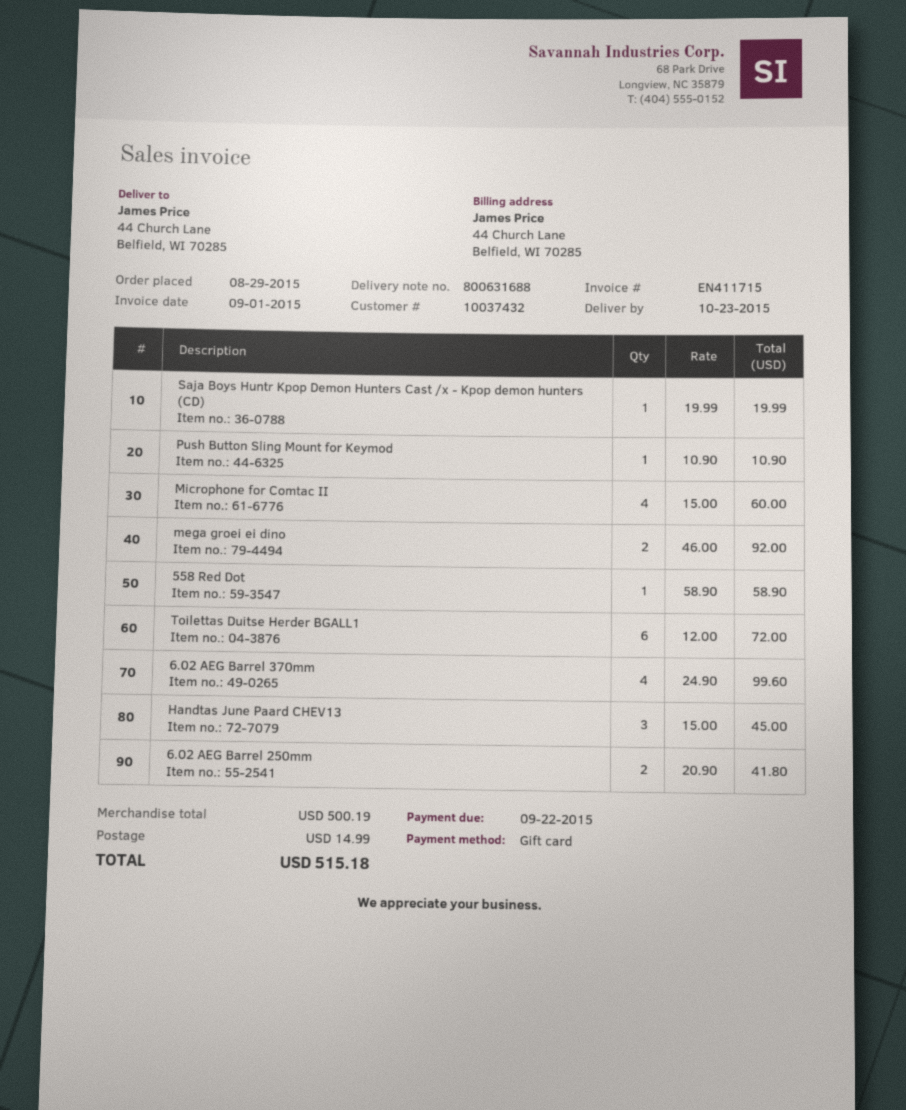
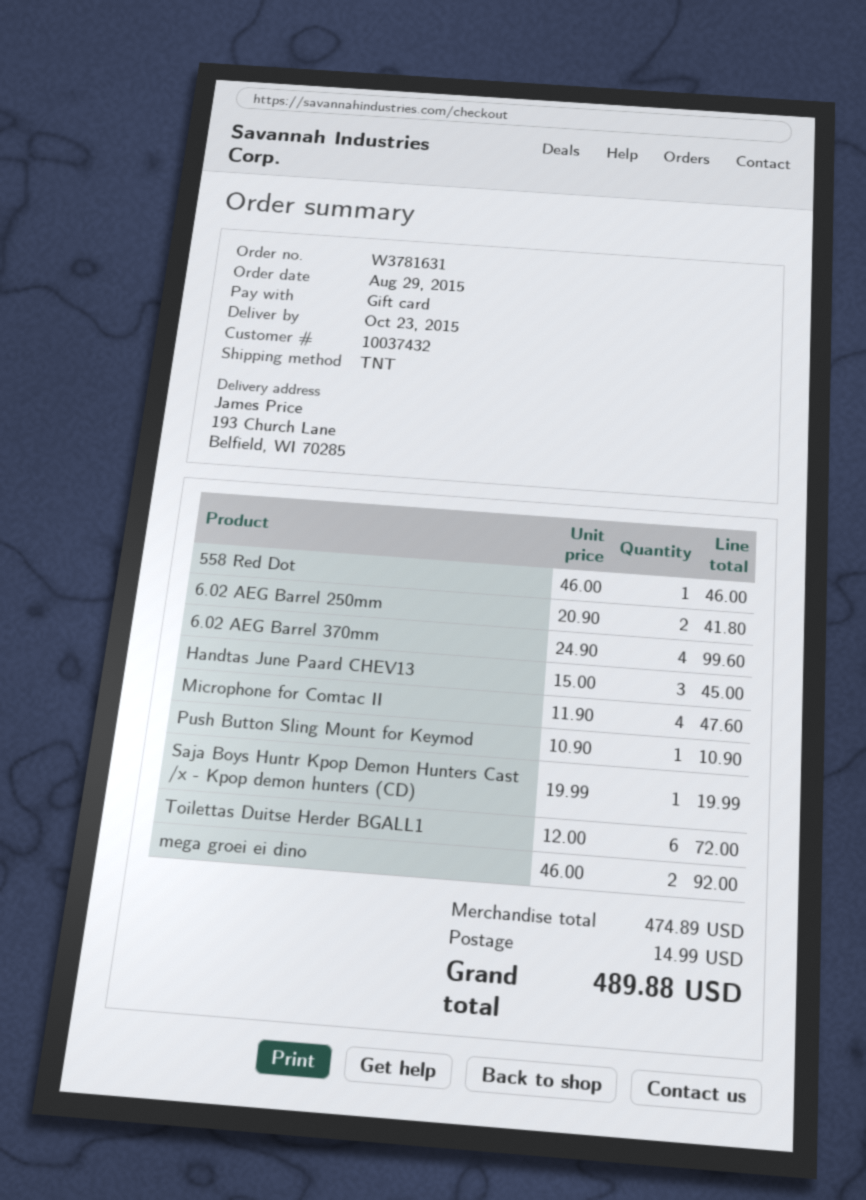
ship to: 44 Church Lane, Belfield, WI 70285 -> 193 Church Lane, Belfield, WI 70285
Microphone for Comtac II: 4 x 15.00 = 60.00 -> 4 x 11.90 = 47.60
558 Red Dot: 1 x 58.90 = 58.90 -> 1 x 46.00 = 46.00
subtotal: 500.19 -> 474.89
total: 515.18 -> 489.88

